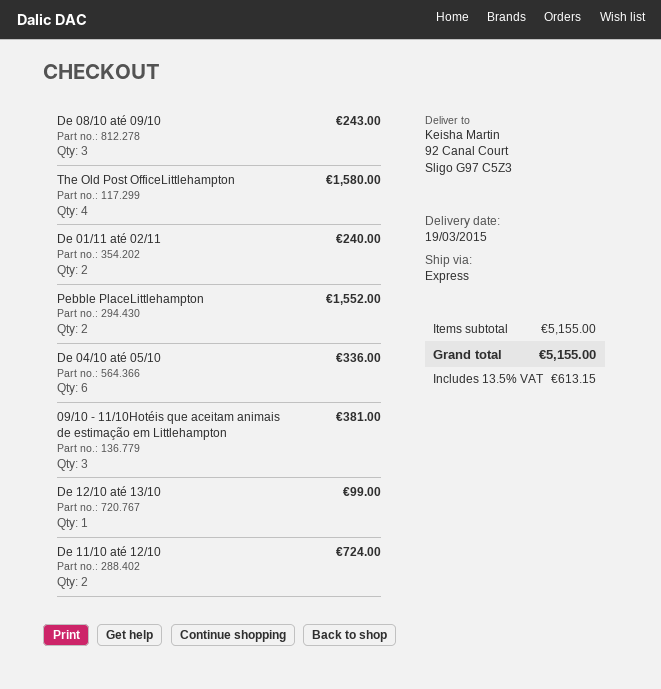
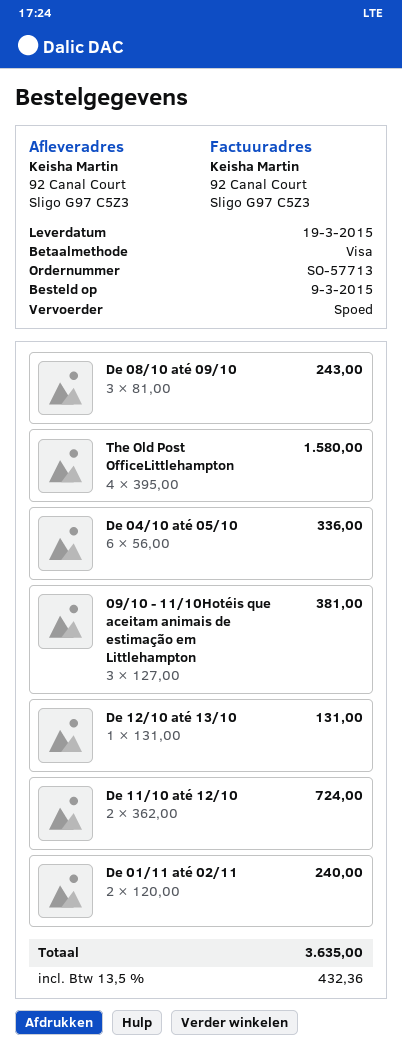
Pebble PlaceLittlehampton: 2 for 1552.00 -> none
De 12/10 até 13/10: 1 for 99.00 -> 1 for 131.00
tax: 13.5% = 613.15 -> 13.5% = 432.36
total: 5155.00 -> 3635.00

